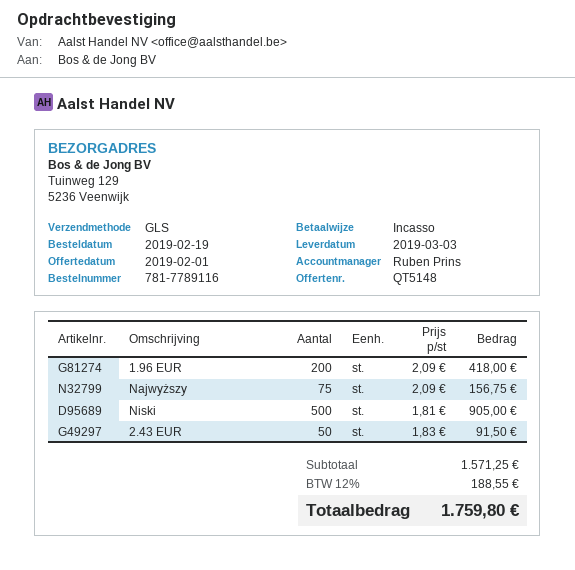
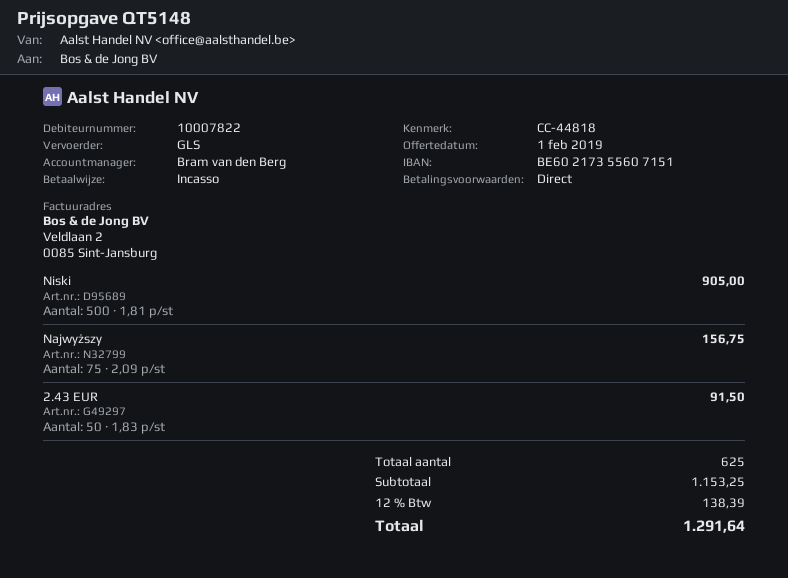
sales rep: Ruben Prins -> Bram van den Berg
1.96 EUR: 200 x 2.09 = 418.00 -> none
subtotal: 1571.25 -> 1153.25
tax: 12% = 188.55 -> 12% = 138.39
total: 1759.80 -> 1291.64

